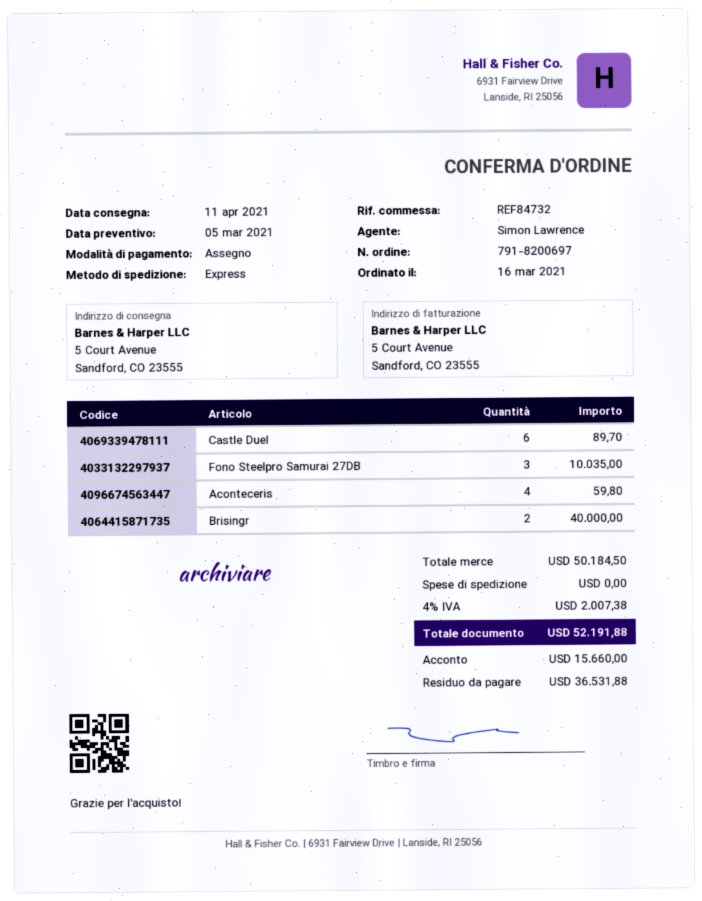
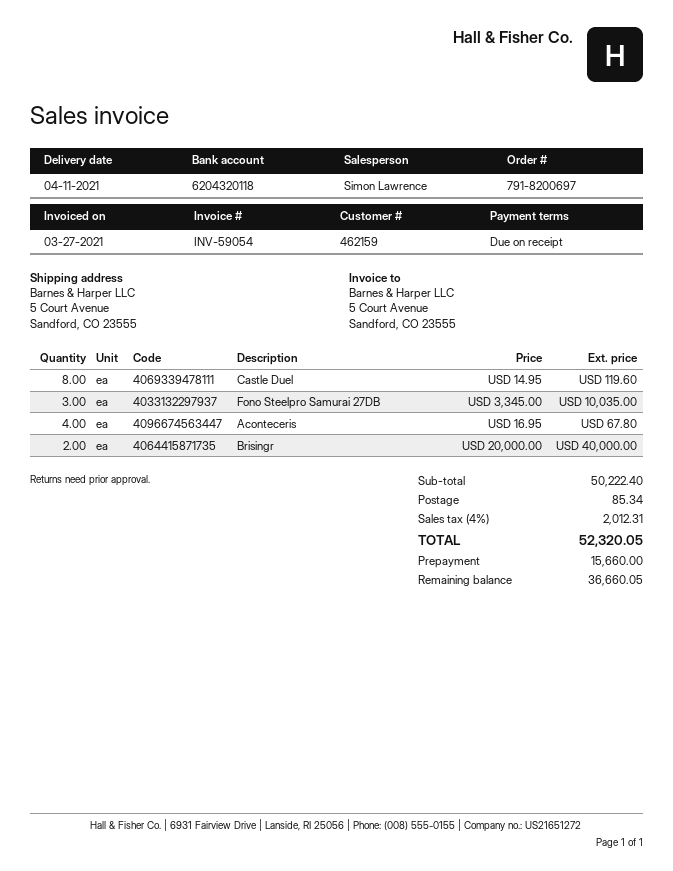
Castle Duel: 6 for 89.70 -> 8 for 119.60
Aconteceris: 4 for 59.80 -> 4 for 67.80
subtotal: 50184.50 -> 50222.40
shipping: 0.00 -> 85.34
tax: 4% = 2007.38 -> 4% = 2012.31
total: 52191.88 -> 52320.05
balance: 36531.88 -> 36660.05

